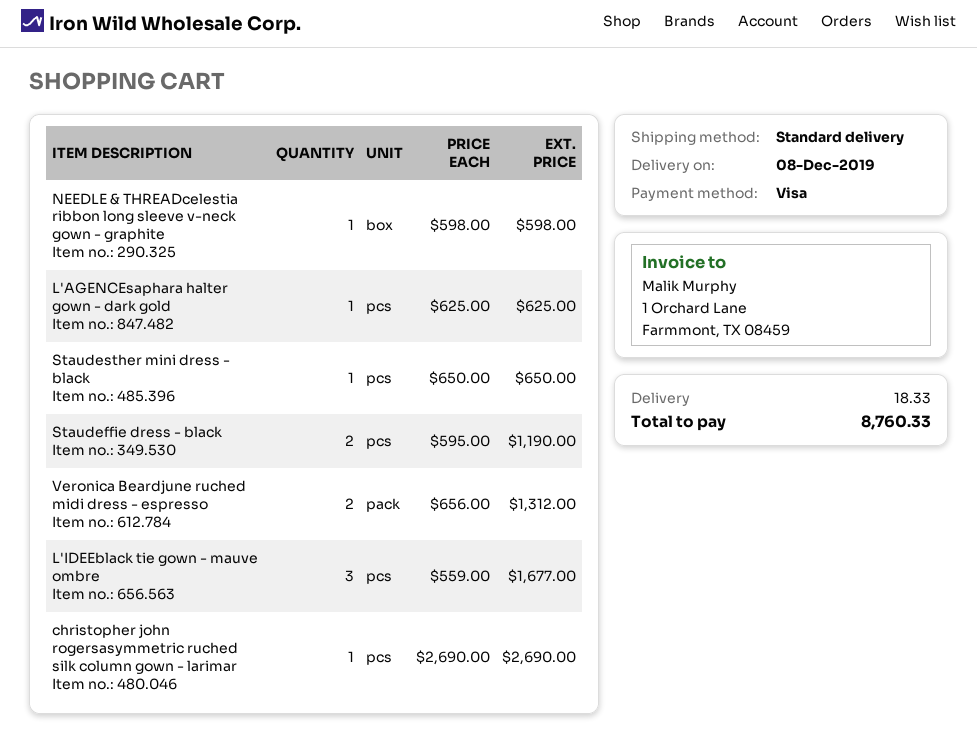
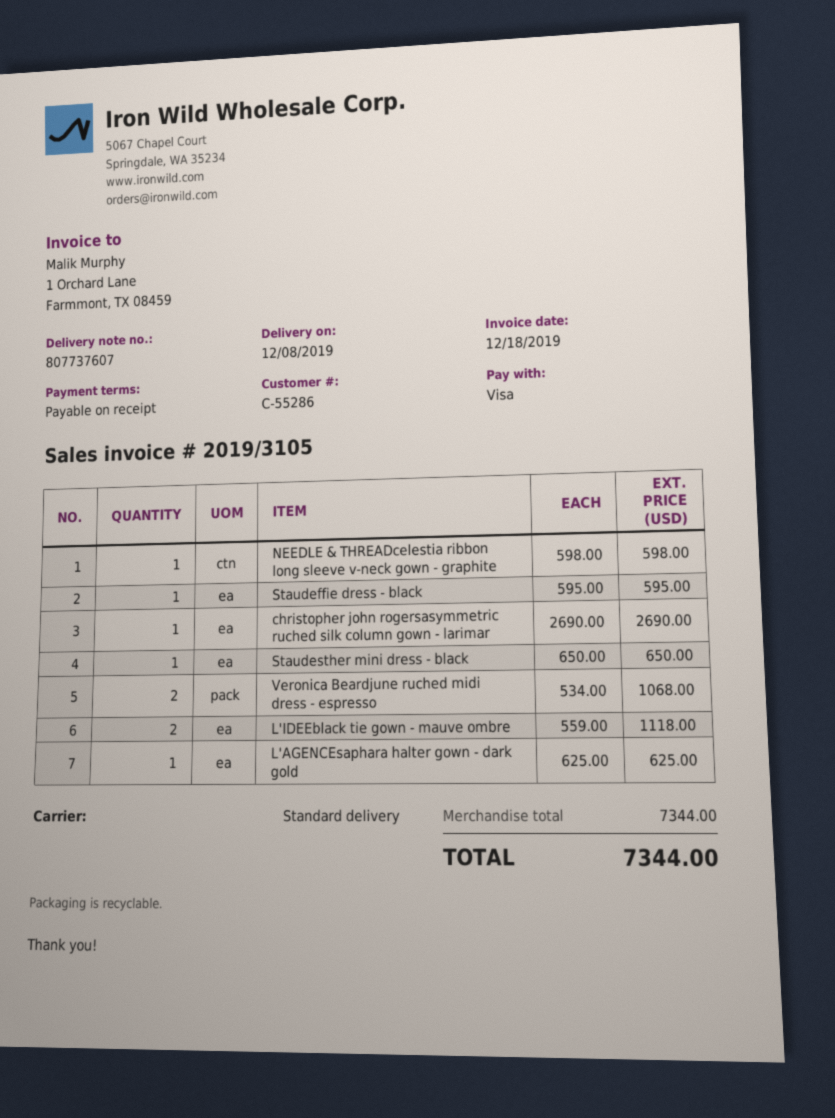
Staudeffie dress - black: 2 x 595.00 = 1190.00 -> 1 x 595.00 = 595.00
Veronica Beardjune ruched midi dress - espresso: 2 x 656.00 = 1312.00 -> 2 x 534.00 = 1068.00
L'IDEEblack tie gown - mauve ombre: 3 x 559.00 = 1677.00 -> 2 x 559.00 = 1118.00
shipping: 18.33 -> none
total: 8760.33 -> 7344.00

